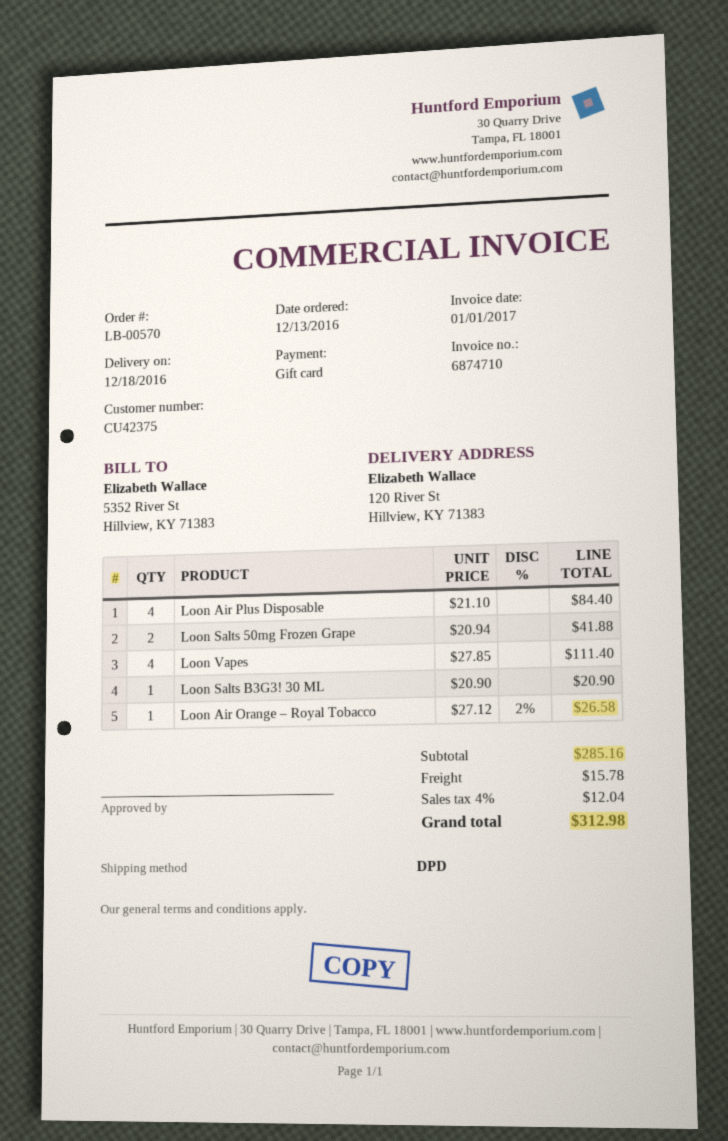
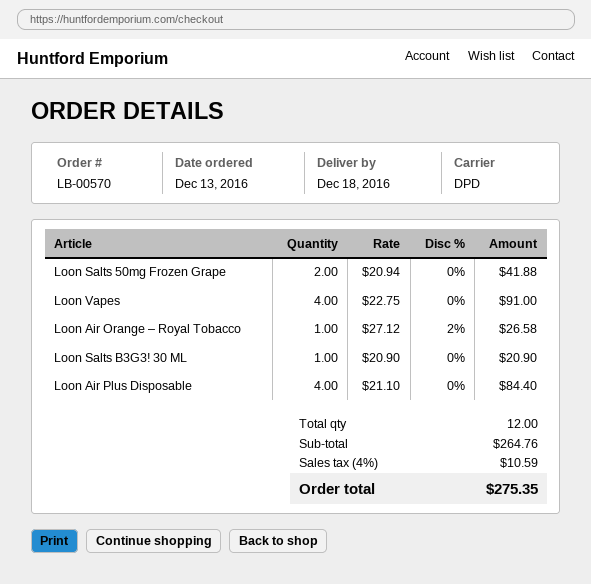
Loon Vapes: 4 x 27.85 = 111.40 -> 4 x 22.75 = 91.00
subtotal: 285.16 -> 264.76
shipping: 15.78 -> none
tax: 4% = 12.04 -> 4% = 10.59
total: 312.98 -> 275.35

